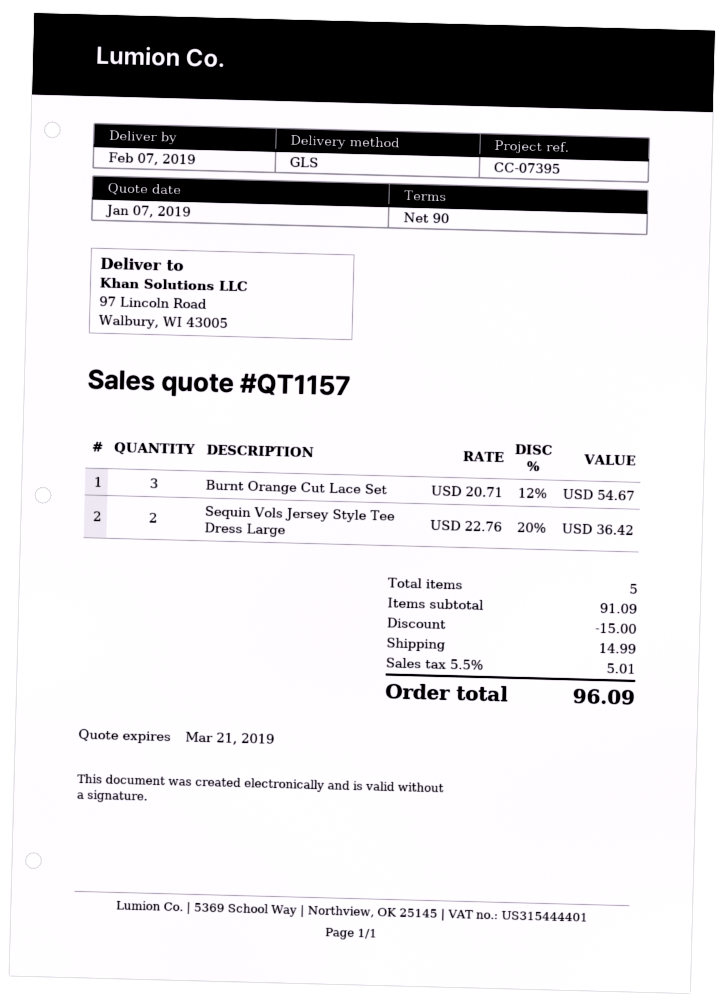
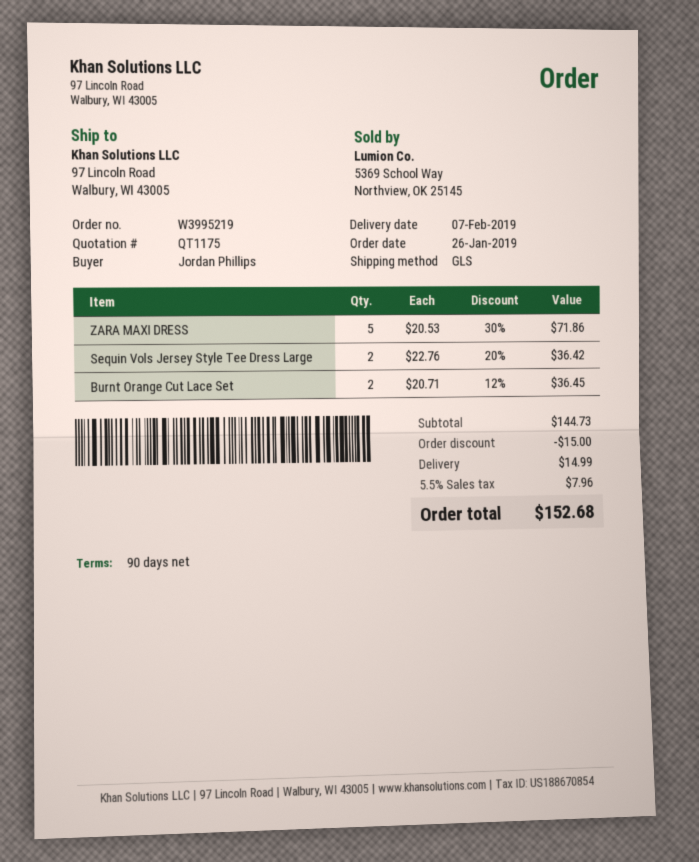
quote number: QT1157 -> QT1175
Burnt Orange Cut Lace Set: 3 x 20.71 - 12% = 54.67 -> 2 x 20.71 - 12% = 36.45
ZARA MAXI DRESS: none -> 5 x 20.53 - 30% = 71.86
subtotal: 91.09 -> 144.73
tax: 5.5% = 5.01 -> 5.5% = 7.96
total: 96.09 -> 152.68

